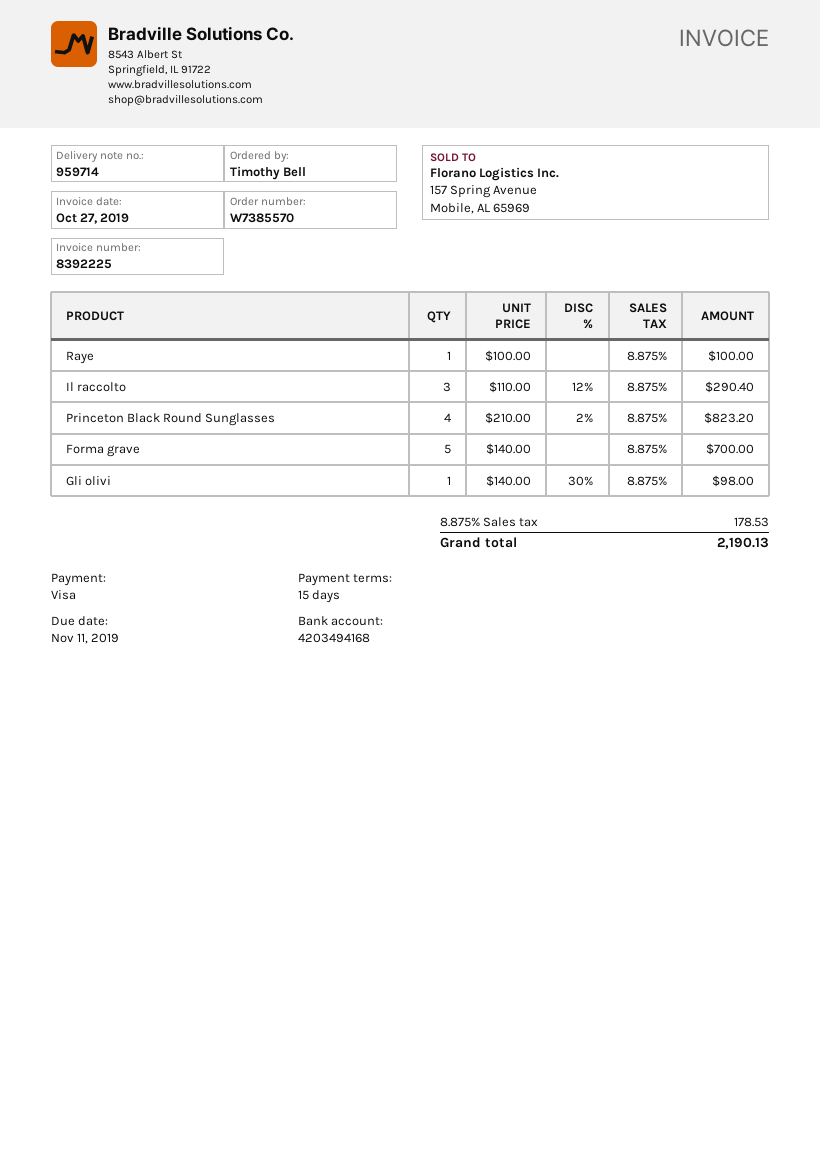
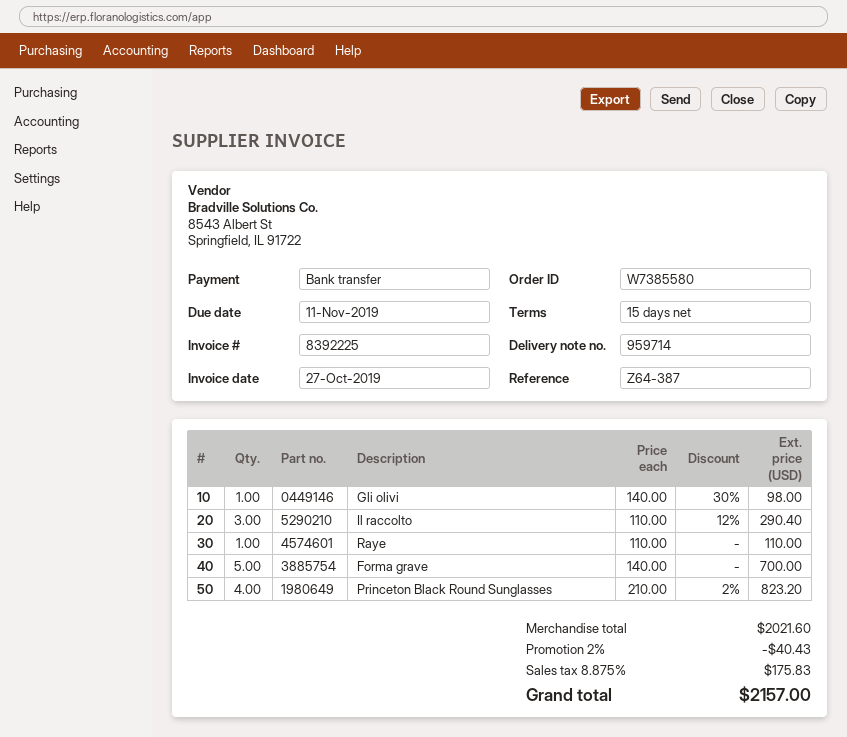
order number: W7385570 -> W7385580
payment method: Visa -> bank transfer
Raye: 1 x 100.00 = 100.00 -> 1 x 110.00 = 110.00
discount: none -> 2% = 40.43
tax: 8.875% = 178.53 -> 8.875% = 175.83
total: 2190.13 -> 2157.00

